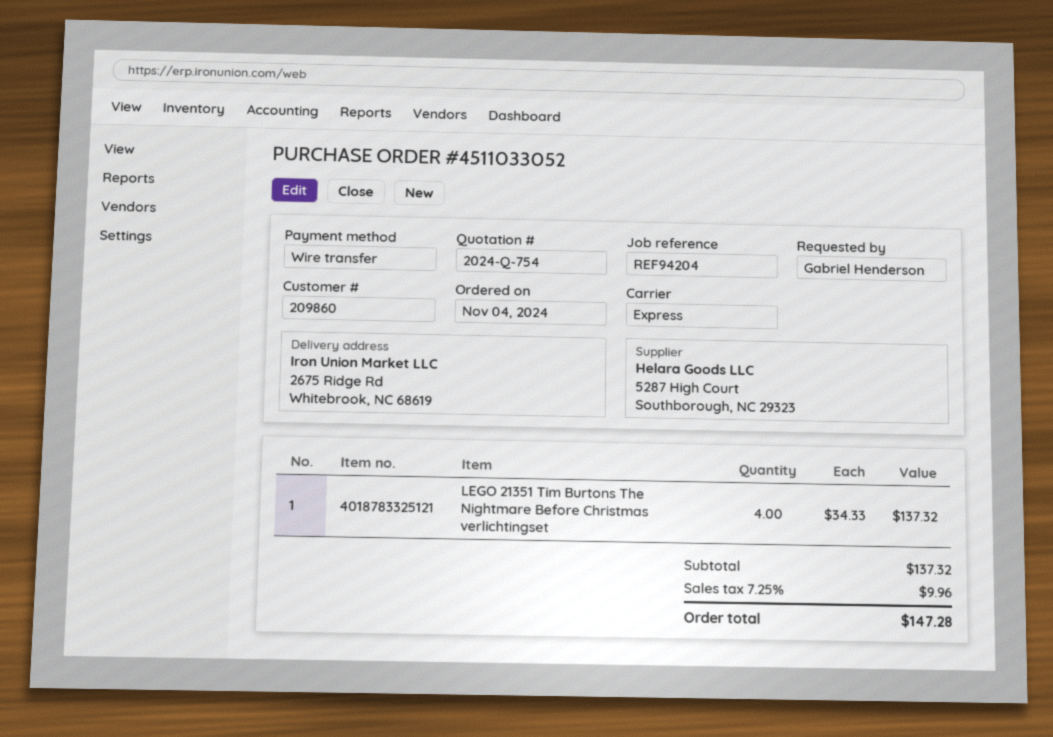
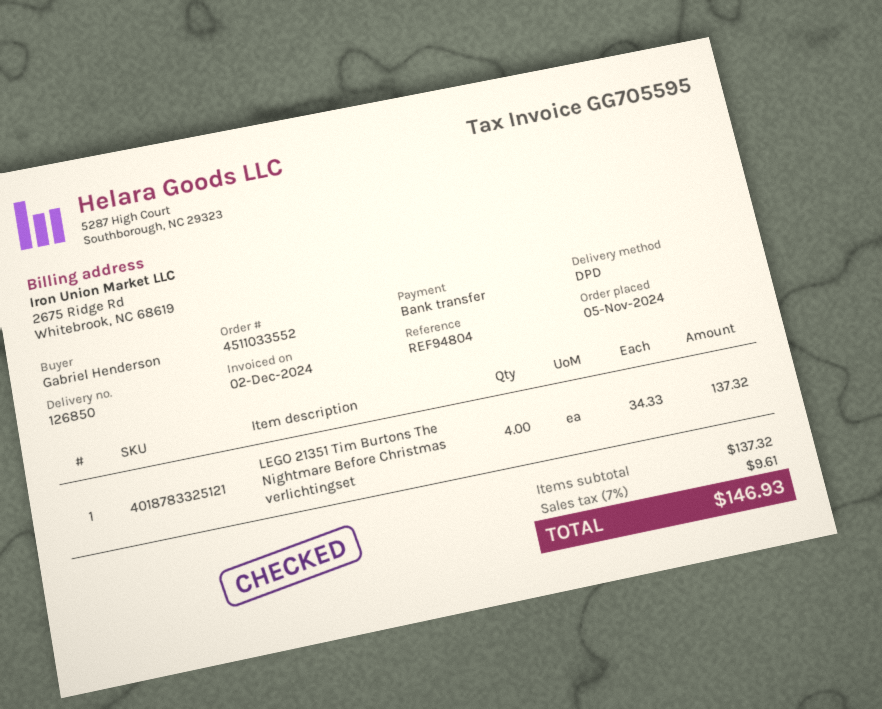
order number: 4511033052 -> 4511033552
order date: 2024-11-04 -> 2024-11-05
reference: REF94204 -> REF94804
shipping method: express -> DPD
tax: 7.25% = 9.96 -> 7% = 9.61
total: 147.28 -> 146.93

